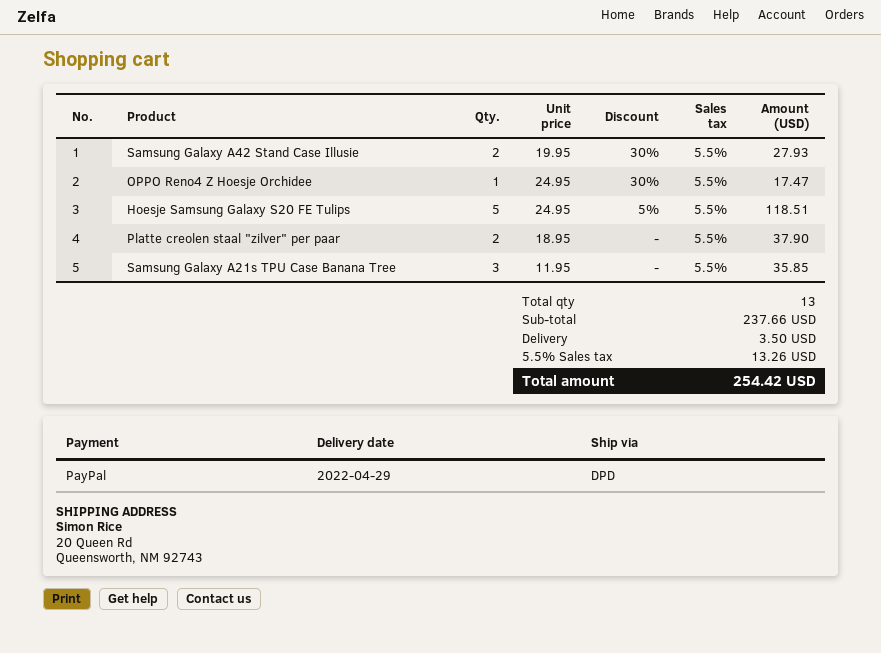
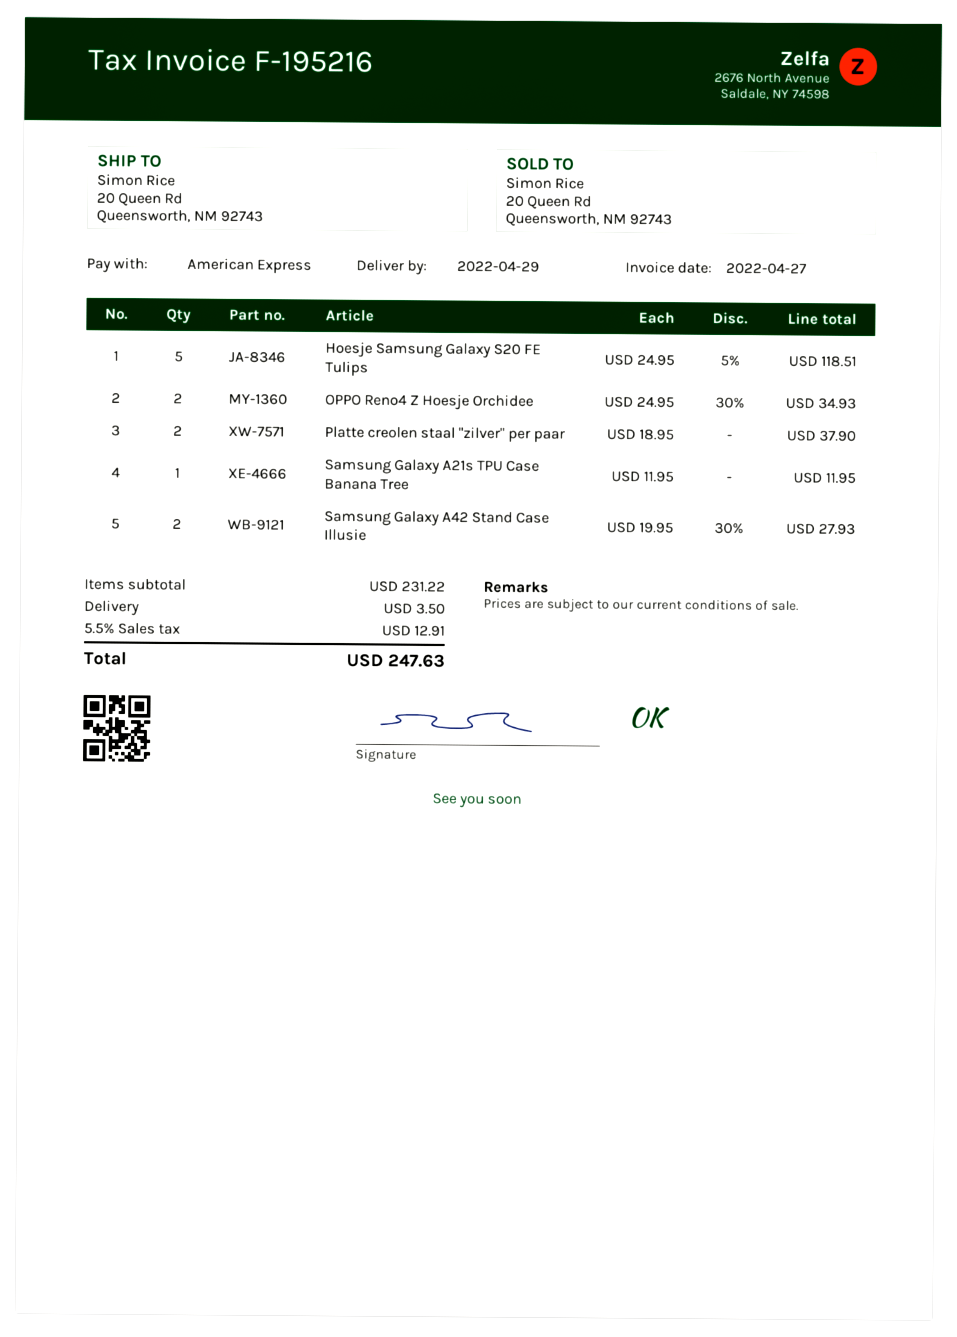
payment method: PayPal -> American Express
OPPO Reno4 Z Hoesje Orchidee: 1 x 24.95 - 30% = 17.47 -> 2 x 24.95 - 30% = 34.93
Samsung Galaxy A21s TPU Case Banana Tree: 3 x 11.95 = 35.85 -> 1 x 11.95 = 11.95
subtotal: 237.66 -> 231.22
tax: 5.5% = 13.26 -> 5.5% = 12.91
total: 254.42 -> 247.63

